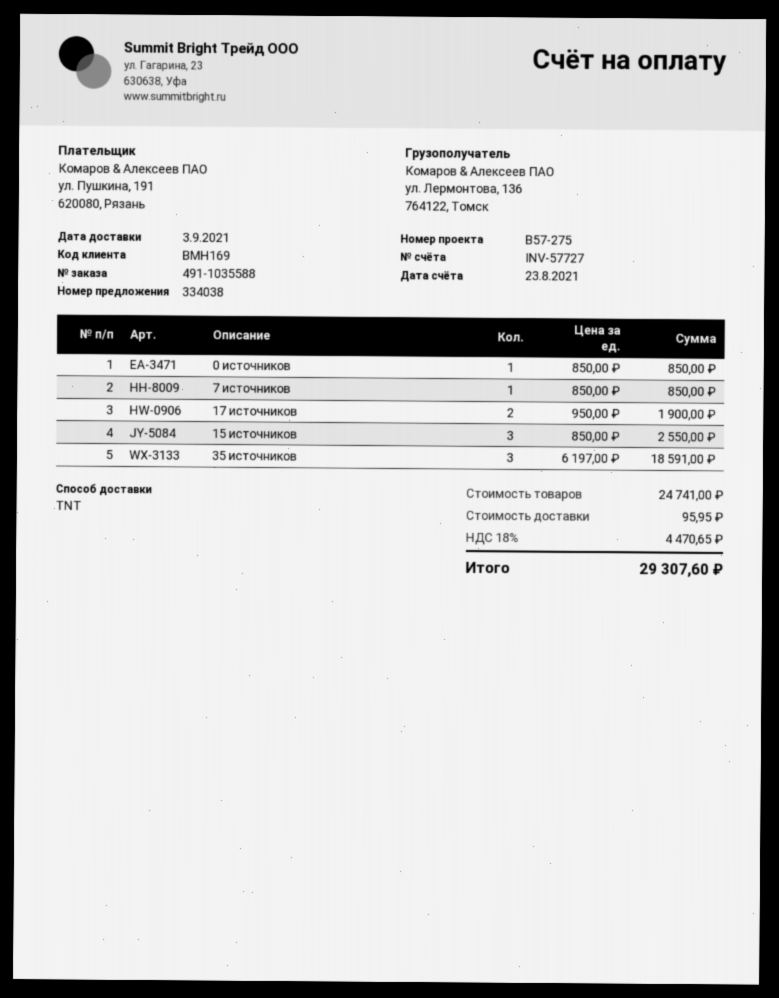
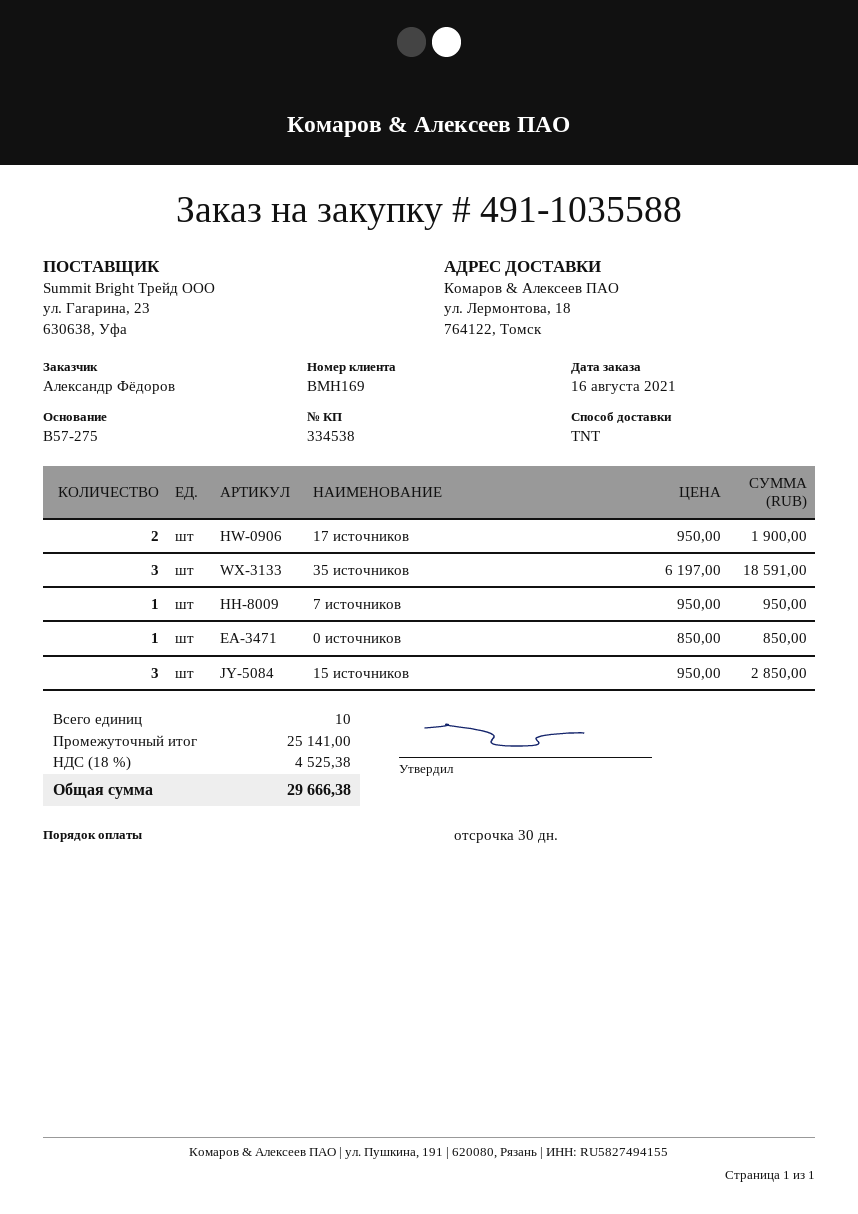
quote number: 334038 -> 334538
ship to: ул. Лермонтова, 136, 764122, Томск -> ул. Лермонтова, 18, 764122, Томск
7 источников: 1 x 850.00 = 850.00 -> 1 x 950.00 = 950.00
15 источников: 3 x 850.00 = 2550.00 -> 3 x 950.00 = 2850.00
subtotal: 24741.00 -> 25141.00
shipping: 95.95 -> none
tax: 18% = 4470.65 -> 18% = 4525.38
total: 29307.60 -> 29666.38

